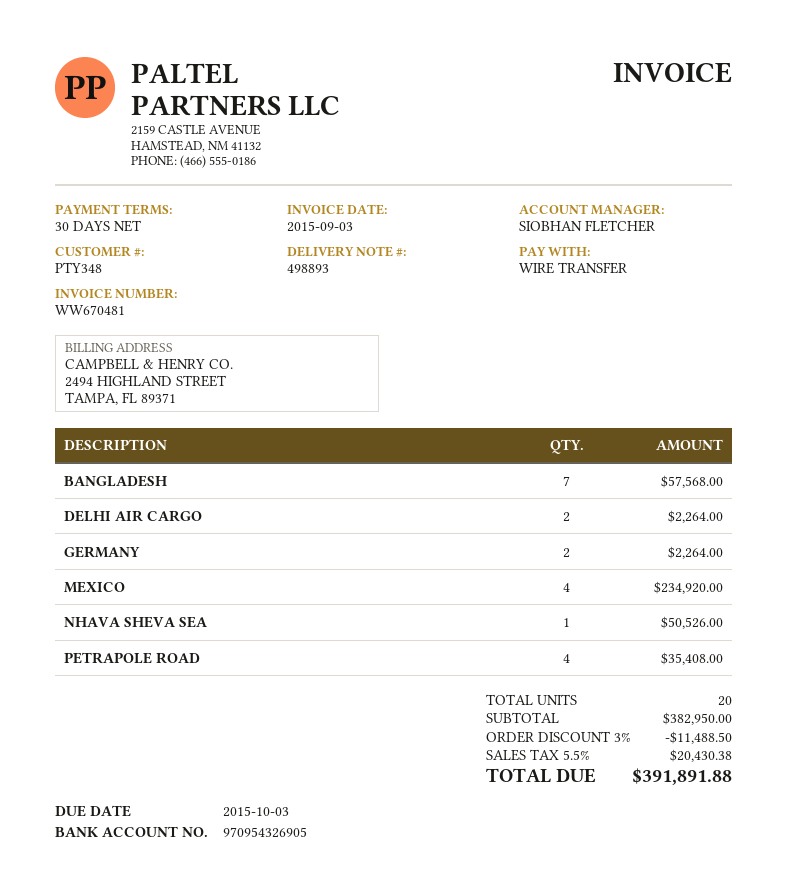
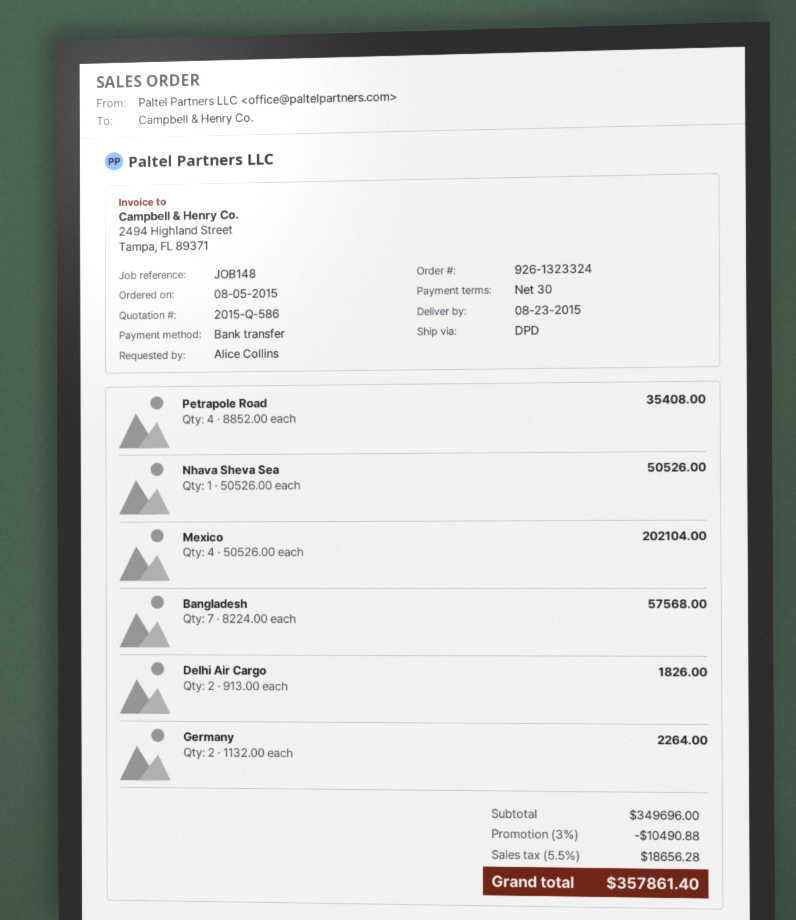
DELHI AIR CARGO: 2 for 2264.00 -> 2 for 1826.00
MEXICO: 4 for 234920.00 -> 4 for 202104.00
subtotal: 382950.00 -> 349696.00
discount: 3% = 11488.50 -> 3% = 10490.88
tax: 5.5% = 20430.38 -> 5.5% = 18656.28
total: 391891.88 -> 357861.40

